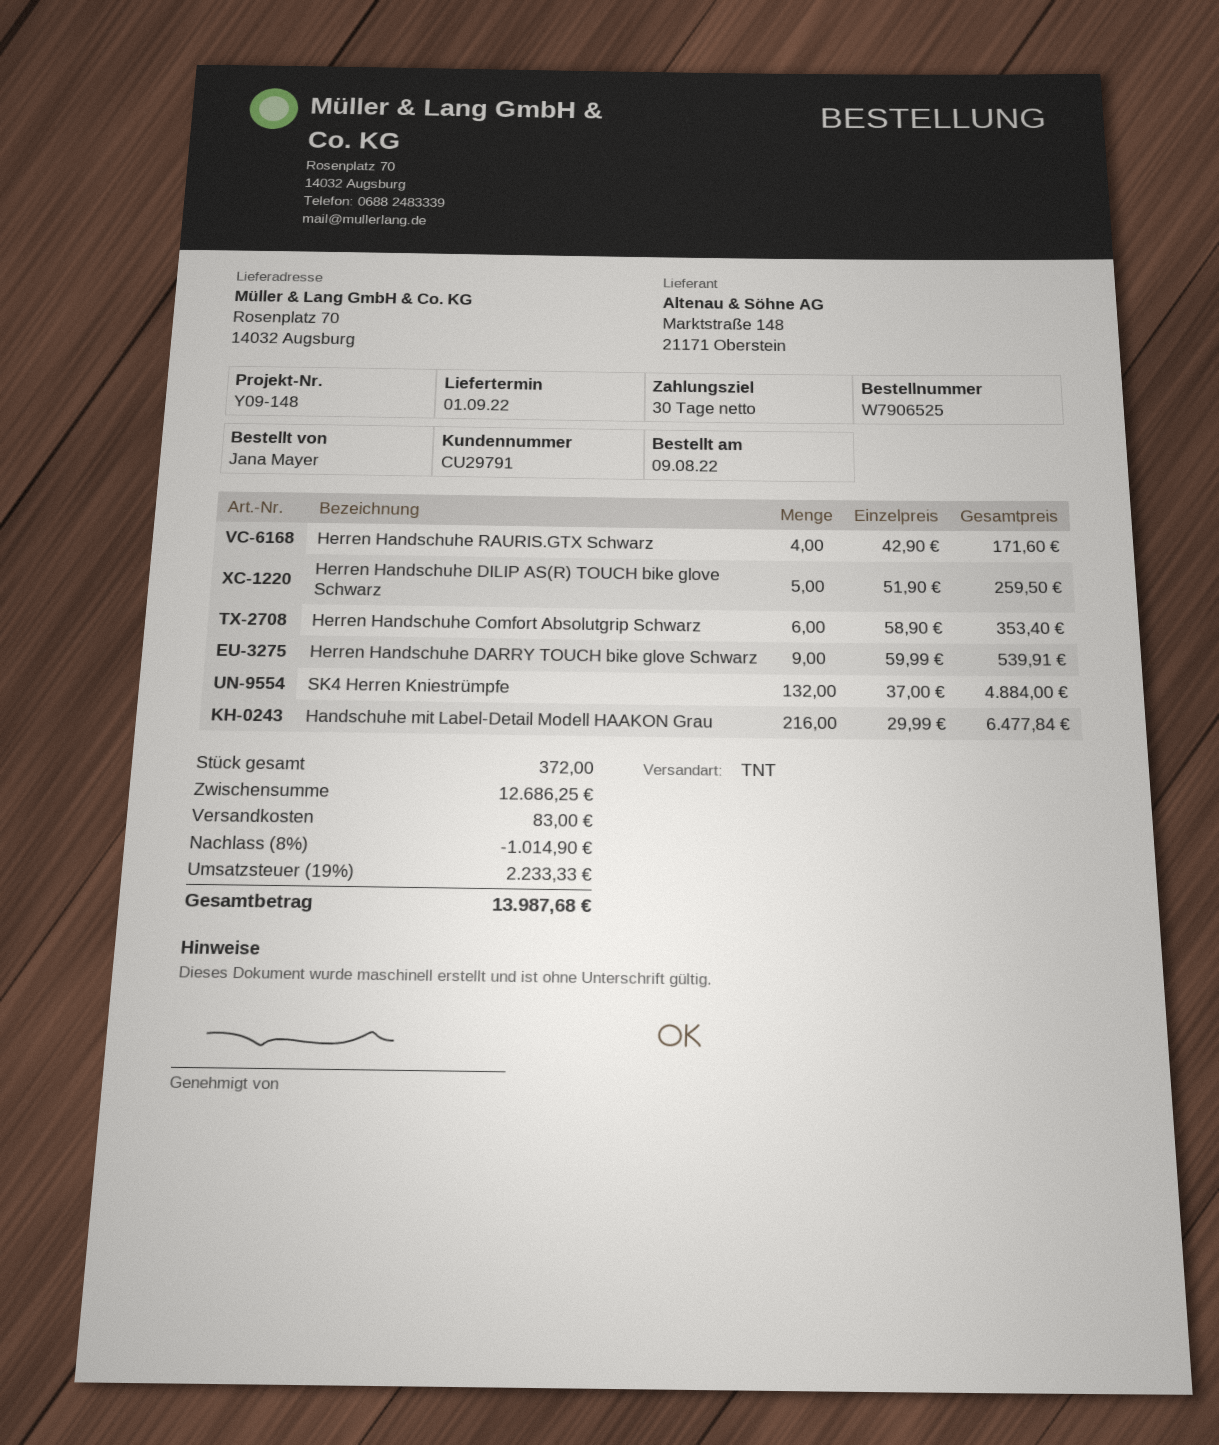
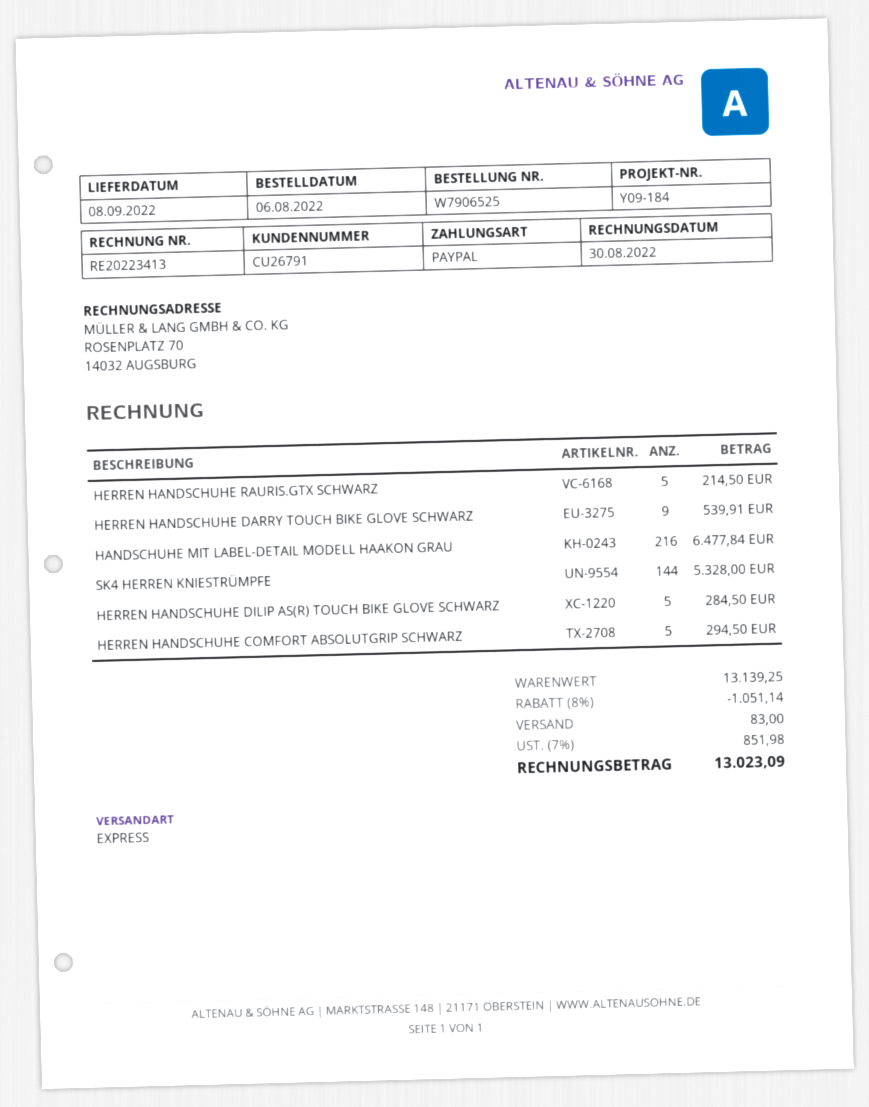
order date: 2022-08-09 -> 2022-08-06
delivery date: 2022-09-01 -> 2022-09-08
customer number: CU29791 -> CU26791
reference: Y09-148 -> Y09-184
shipping method: TNT -> express
Herren Handschuhe RAURIS.GTX Schwarz: 4 for 171.60 -> 5 for 214.50
Herren Handschuhe DILIP AS(R) TOUCH bike glove Schwarz: 5 for 259.50 -> 5 for 284.50
Herren Handschuhe Comfort Absolutgrip Schwarz: 6 for 353.40 -> 5 for 294.50
SK4 Herren Kniestrümpfe: 132 for 4884.00 -> 144 for 5328.00
subtotal: 12686.25 -> 13139.25
discount: 8% = 1014.90 -> 8% = 1051.14
tax: 19% = 2233.33 -> 7% = 851.98
total: 13987.68 -> 13023.09

